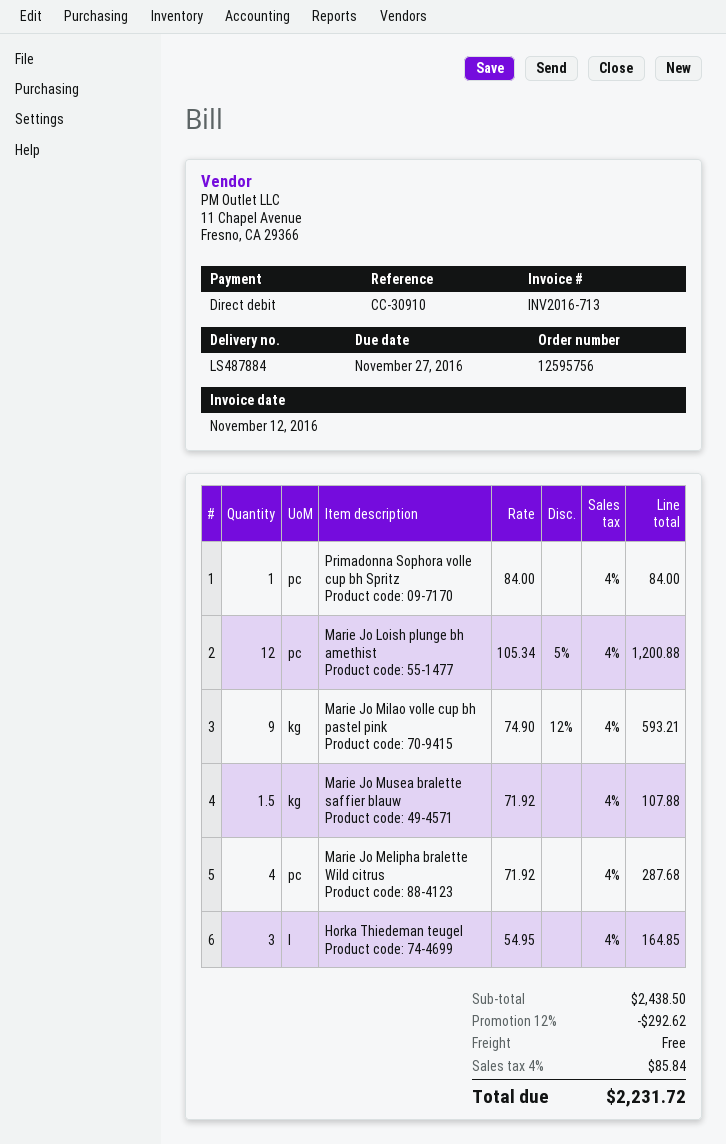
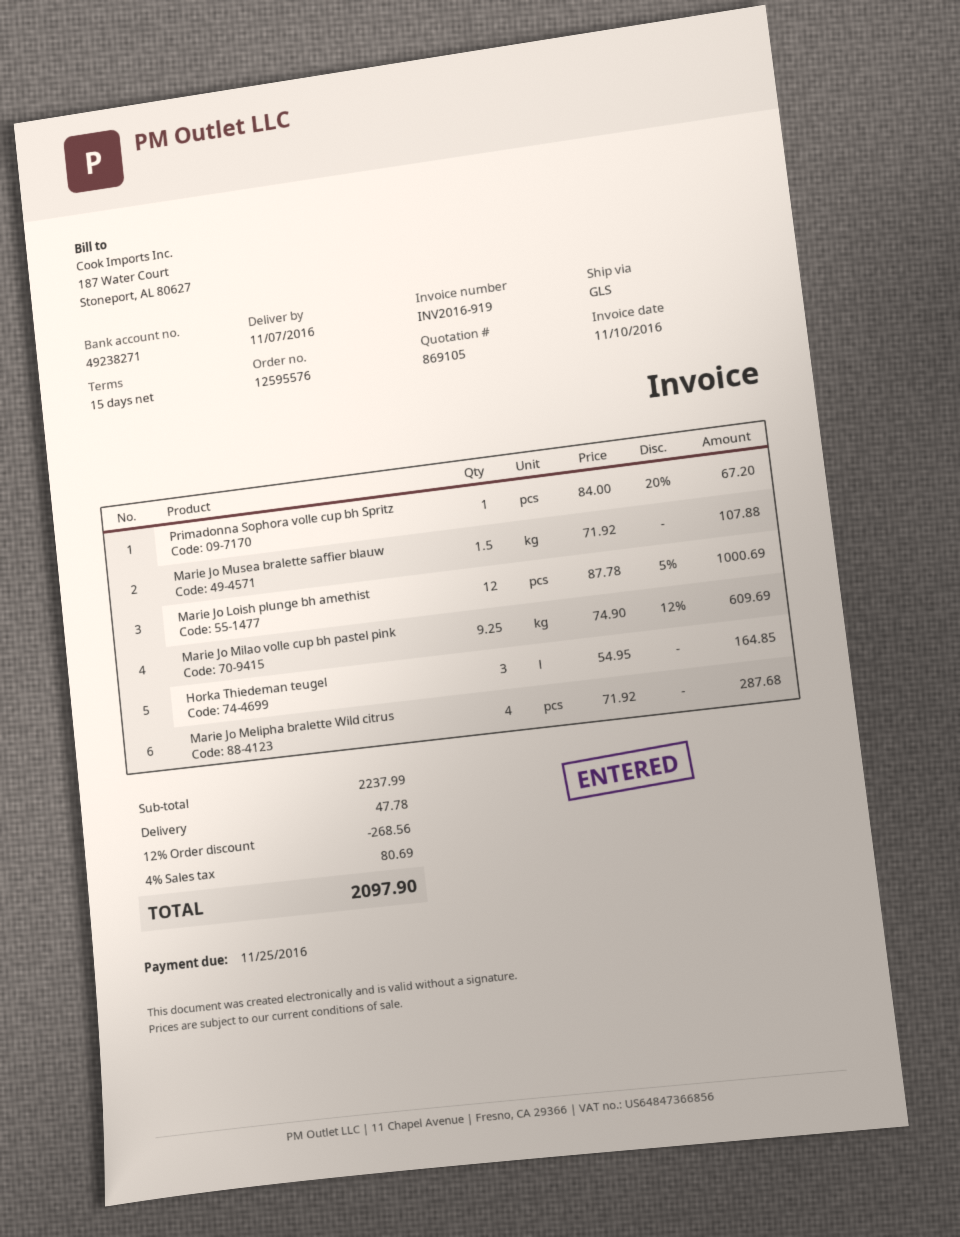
order number: 12595756 -> 12595576
invoice number: INV2016-713 -> INV2016-919
invoice date: 2016-11-12 -> 2016-11-10
due date: 2016-11-27 -> 2016-11-25
Primadonna Sophora volle cup bh Spritz: 1 x 84.00 = 84.00 -> 1 x 84.00 - 20% = 67.20
Marie Jo Loish plunge bh amethist: 12 x 105.34 - 5% = 1200.88 -> 12 x 87.78 - 5% = 1000.69
Marie Jo Milao volle cup bh pastel pink: 9 x 74.90 - 12% = 593.21 -> 9.25 x 74.90 - 12% = 609.69
subtotal: 2438.50 -> 2237.99
discount: 12% = 292.62 -> 12% = 268.56
shipping: 0.00 -> 47.78
tax: 4% = 85.84 -> 4% = 80.69
total: 2231.72 -> 2097.90

